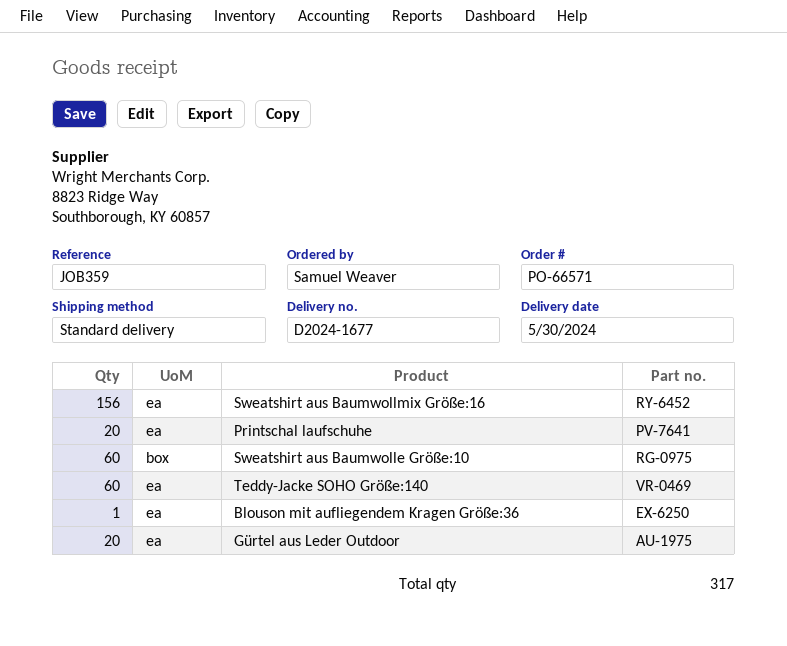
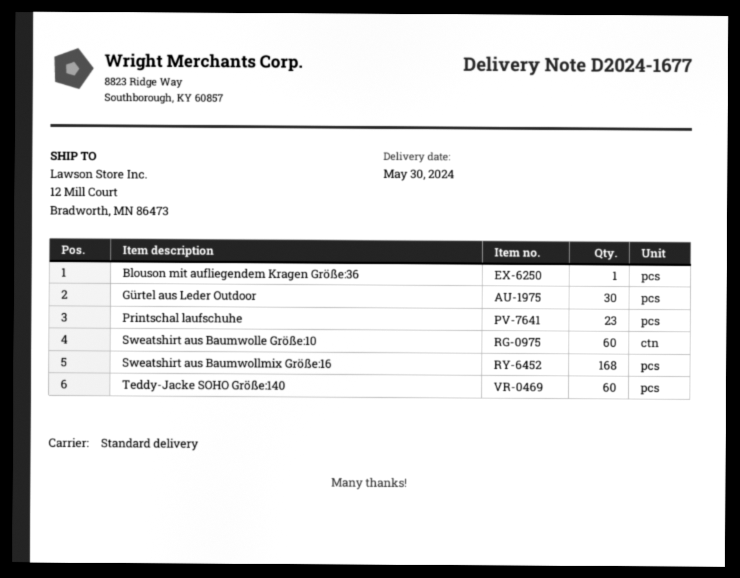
Sweatshirt aus Baumwollmix Größe:16: 156 -> 168
Printschal laufschuhe: 20 -> 23
Gürtel aus Leder Outdoor: 20 -> 30

